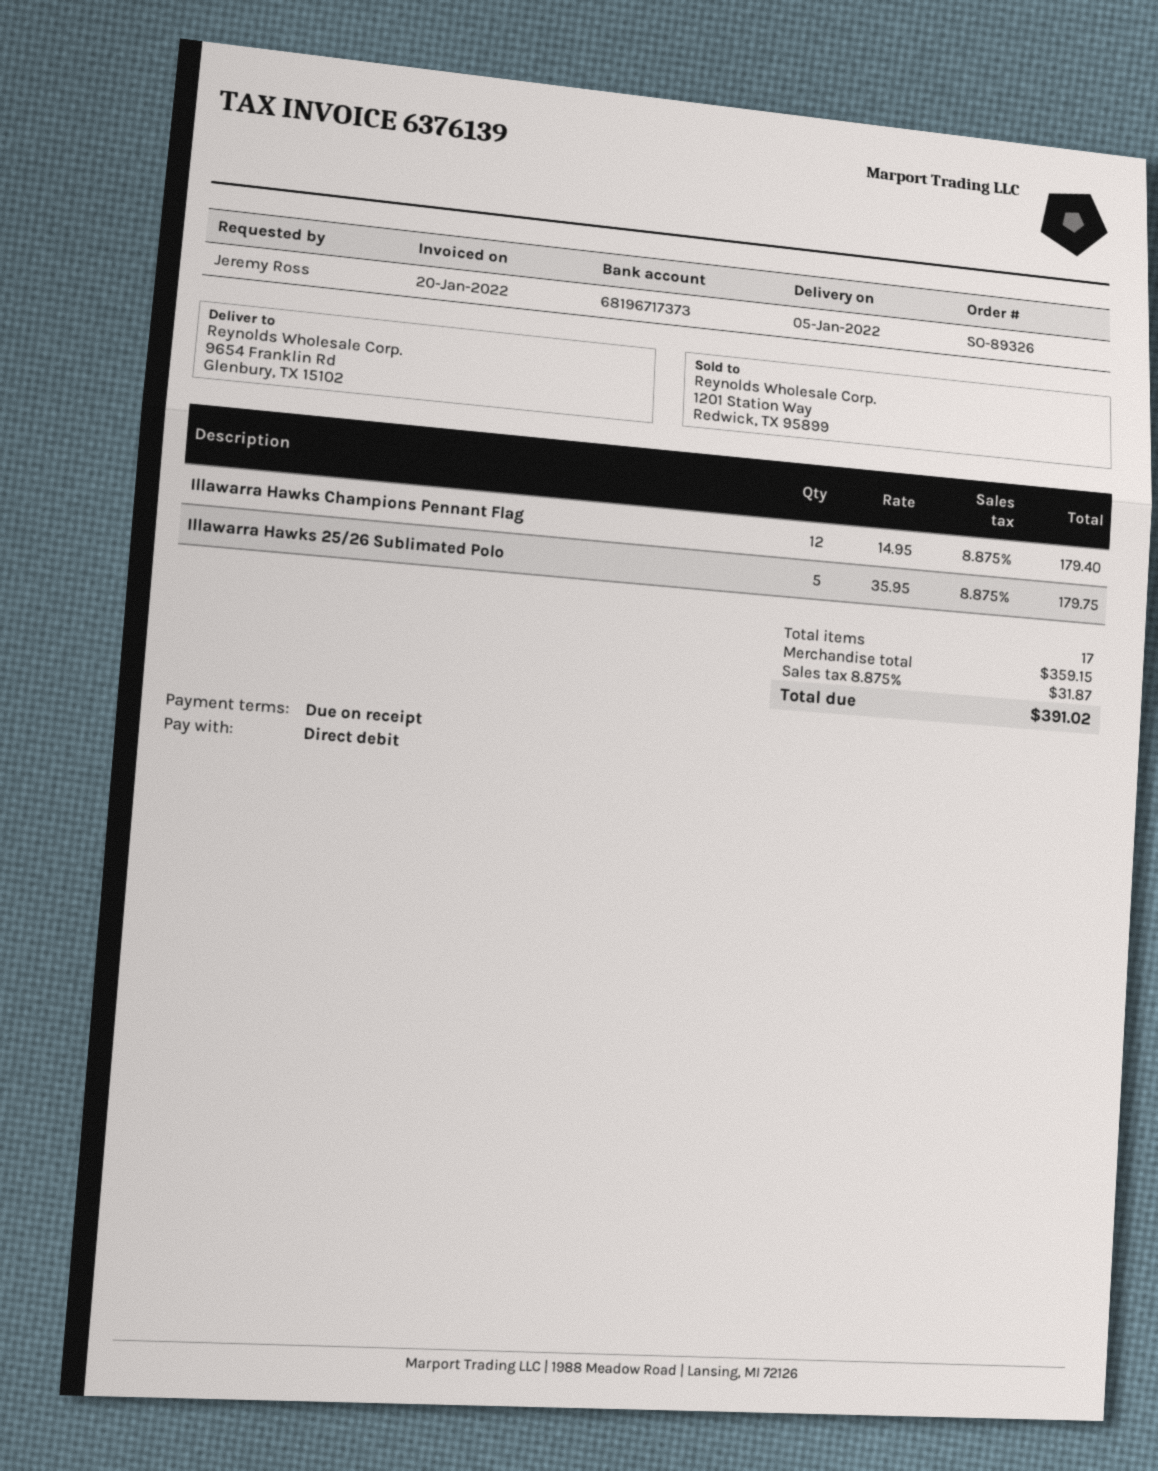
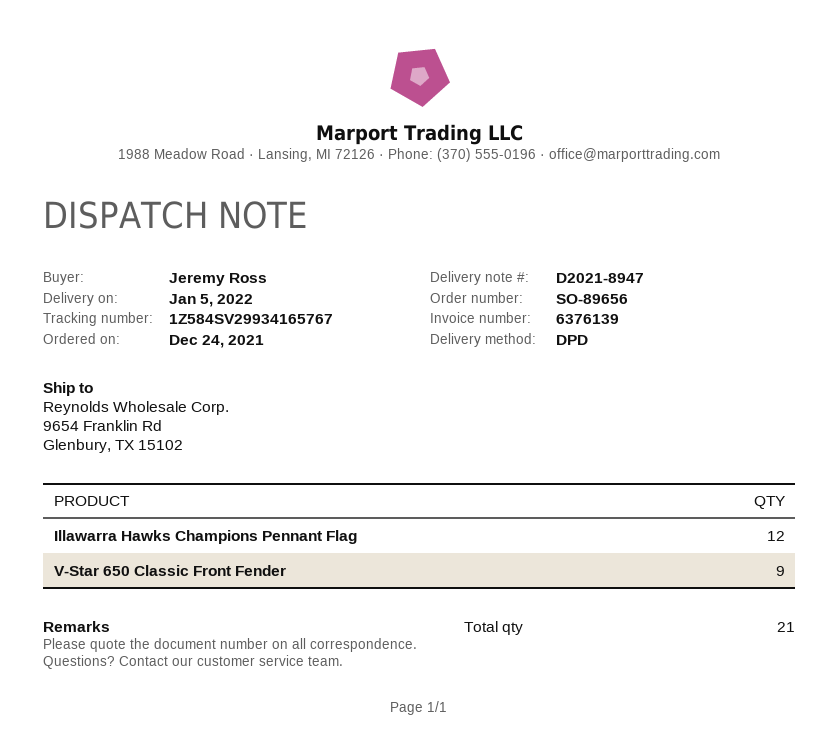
order number: SO-89326 -> SO-89656
Illawarra Hawks 25/26 Sublimated Polo: 5 -> none
V-Star 650 Classic Front Fender: none -> 9
total quantity: 17 -> 21

